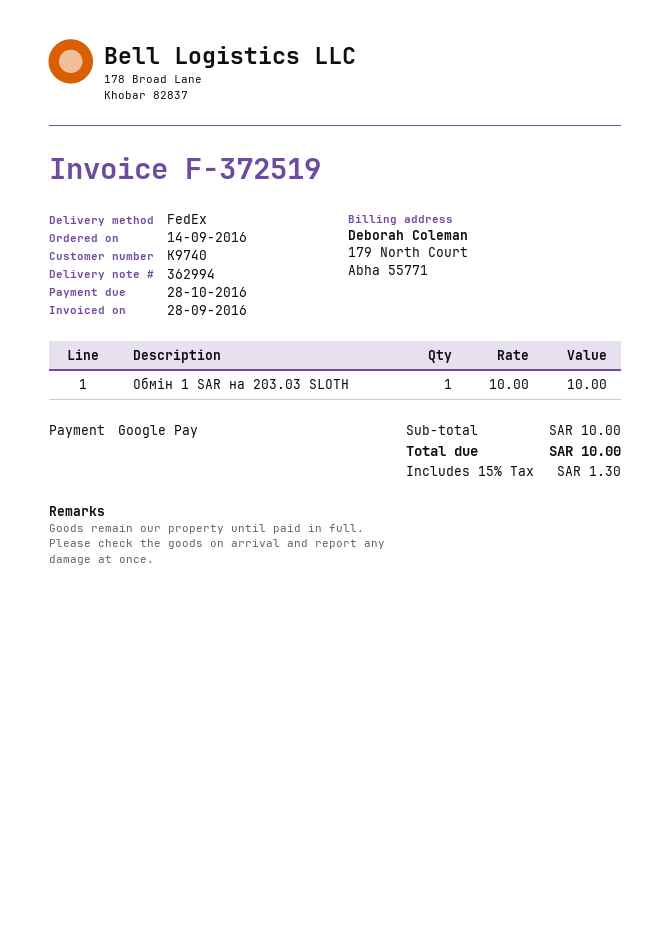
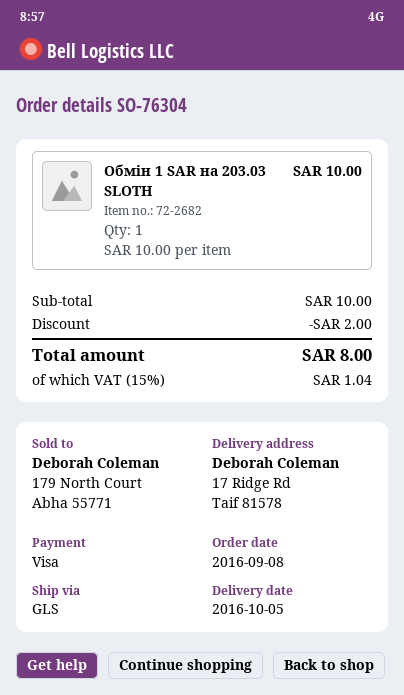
order date: 2016-09-14 -> 2016-09-08
payment method: Google Pay -> Visa
shipping method: FedEx -> GLS
discount: none -> 2.00
tax: 15% = 1.30 -> 15% = 1.04
total: 10.00 -> 8.00

